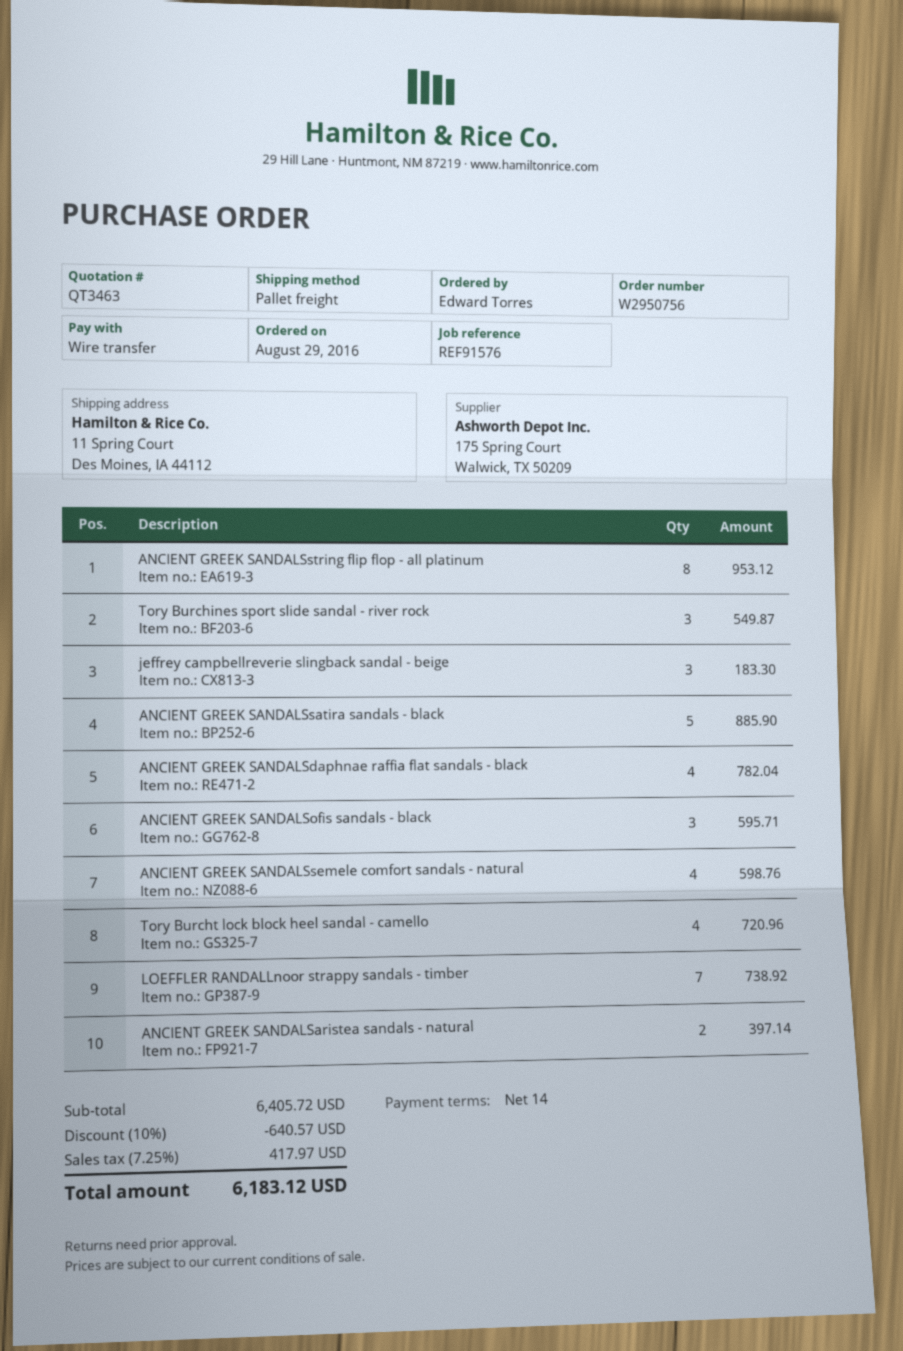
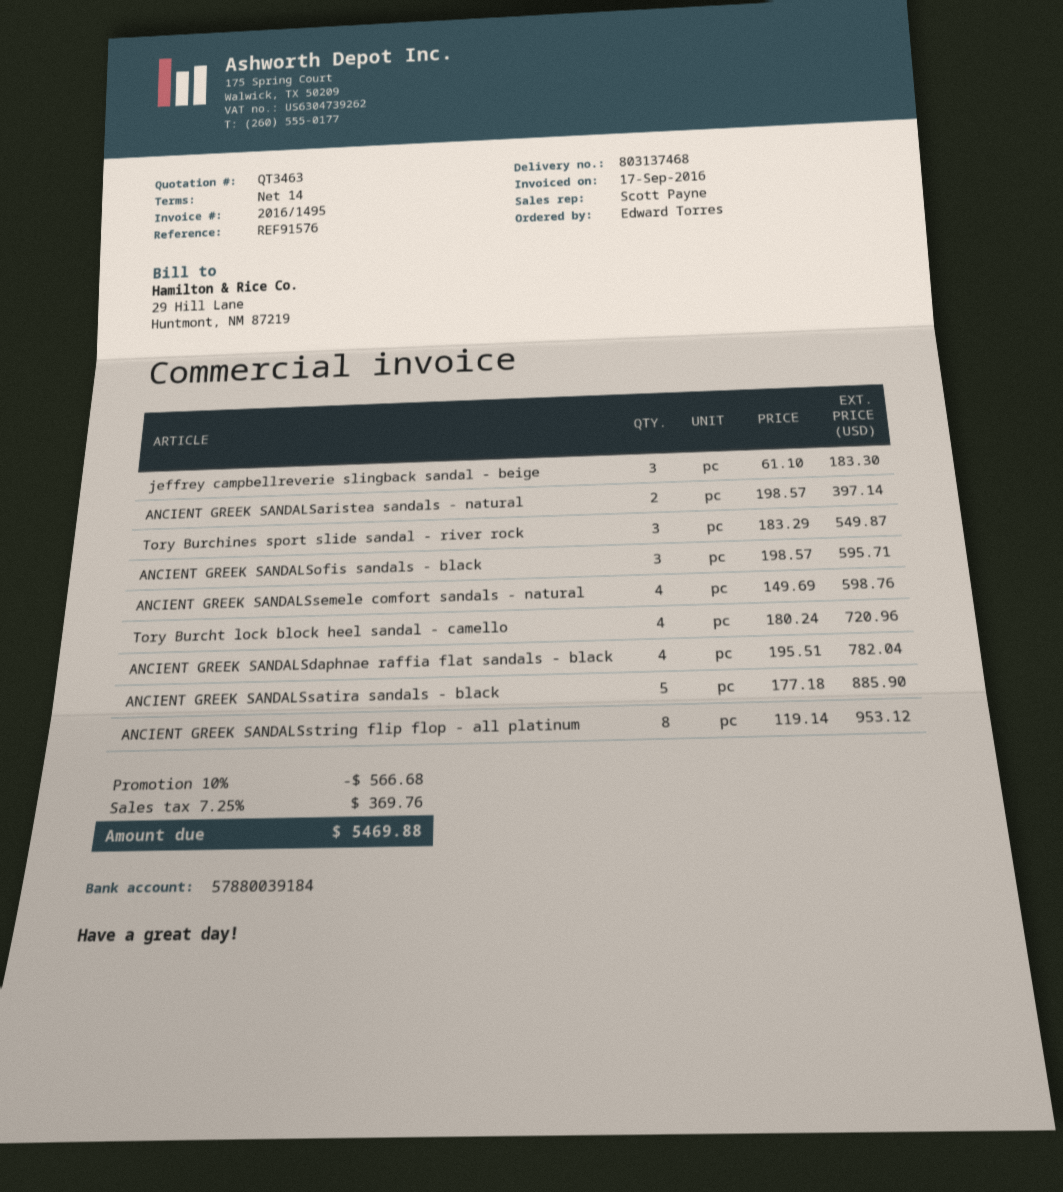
LOEFFLER RANDALLnoor strappy sandals - timber: 7 for 738.92 -> none
discount: 10% = 640.57 -> 10% = 566.68
tax: 7.25% = 417.97 -> 7.25% = 369.76
total: 6183.12 -> 5469.88

